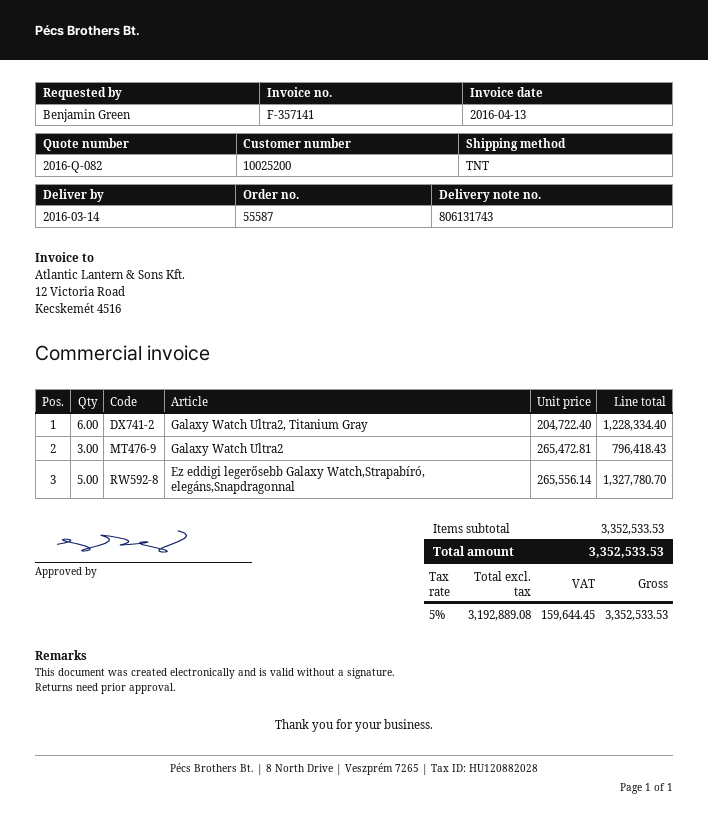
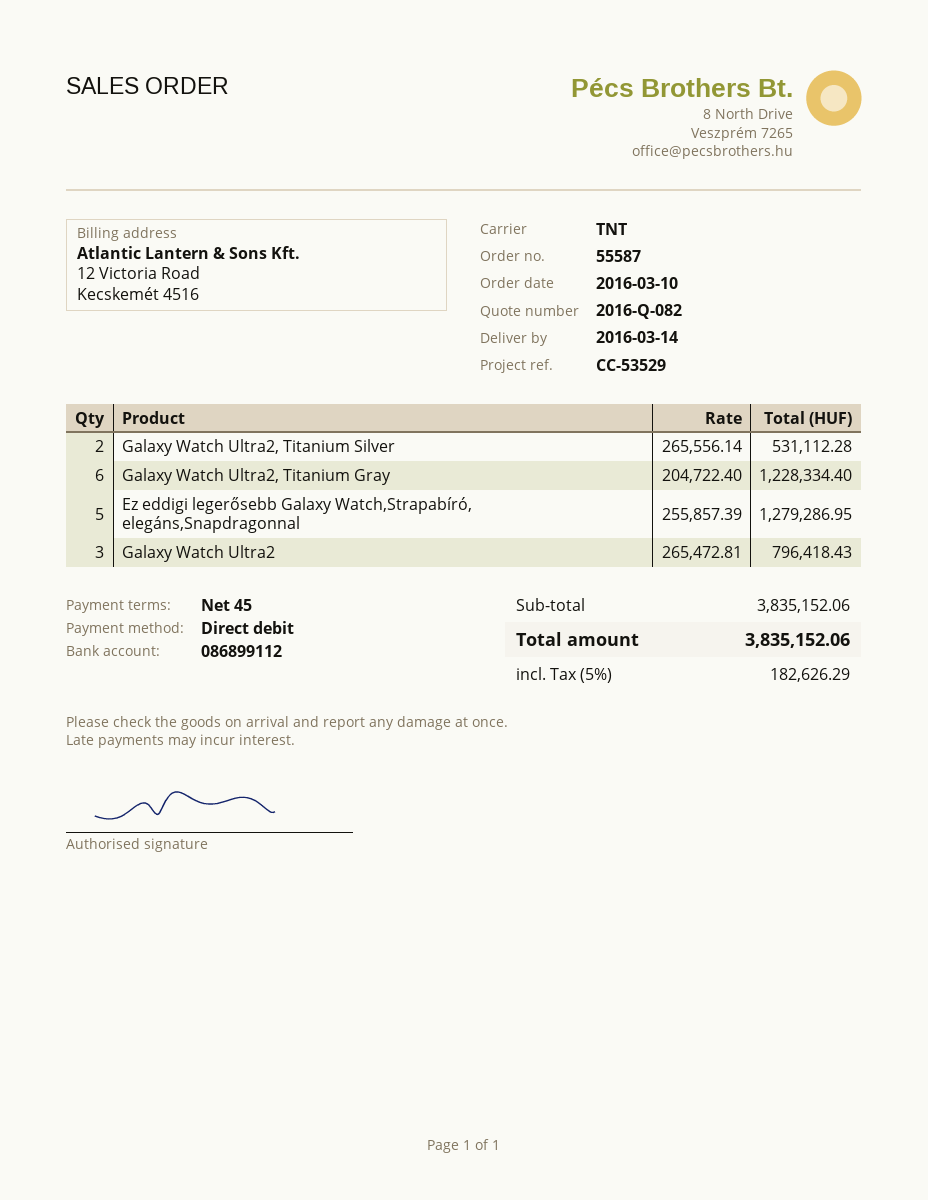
Ez eddigi legerősebb Galaxy Watch,Strapabíró, elegáns,Snapdragonnal: 5 x 265556.14 = 1327780.70 -> 5 x 255857.39 = 1279286.95
Galaxy Watch Ultra2, Titanium Silver: none -> 2 x 265556.14 = 531112.28
subtotal: 3352533.53 -> 3835152.06
tax: 5% = 159644.45 -> 5% = 182626.29
total: 3352533.53 -> 3835152.06

